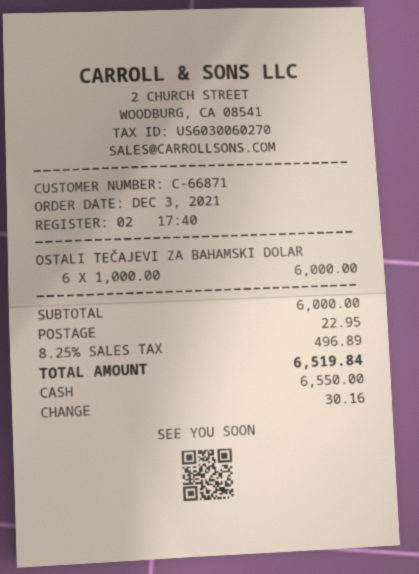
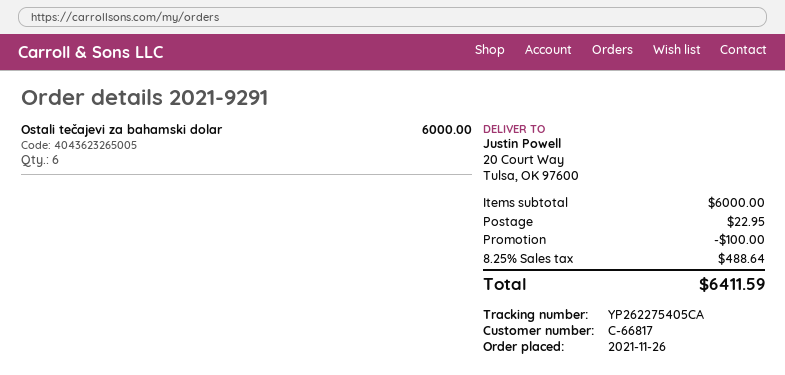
order date: 2021-12-03 -> 2021-11-26
customer number: C-66871 -> C-66817
discount: none -> 100.00
tax: 8.25% = 496.89 -> 8.25% = 488.64
total: 6519.84 -> 6411.59

